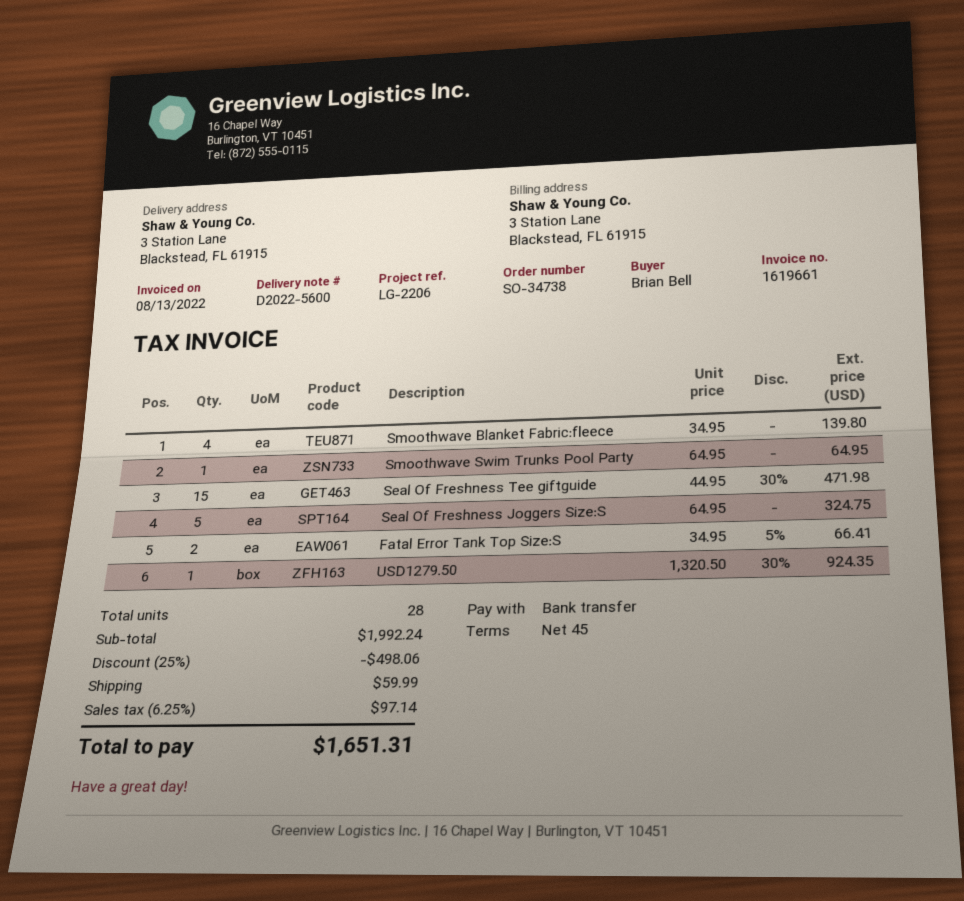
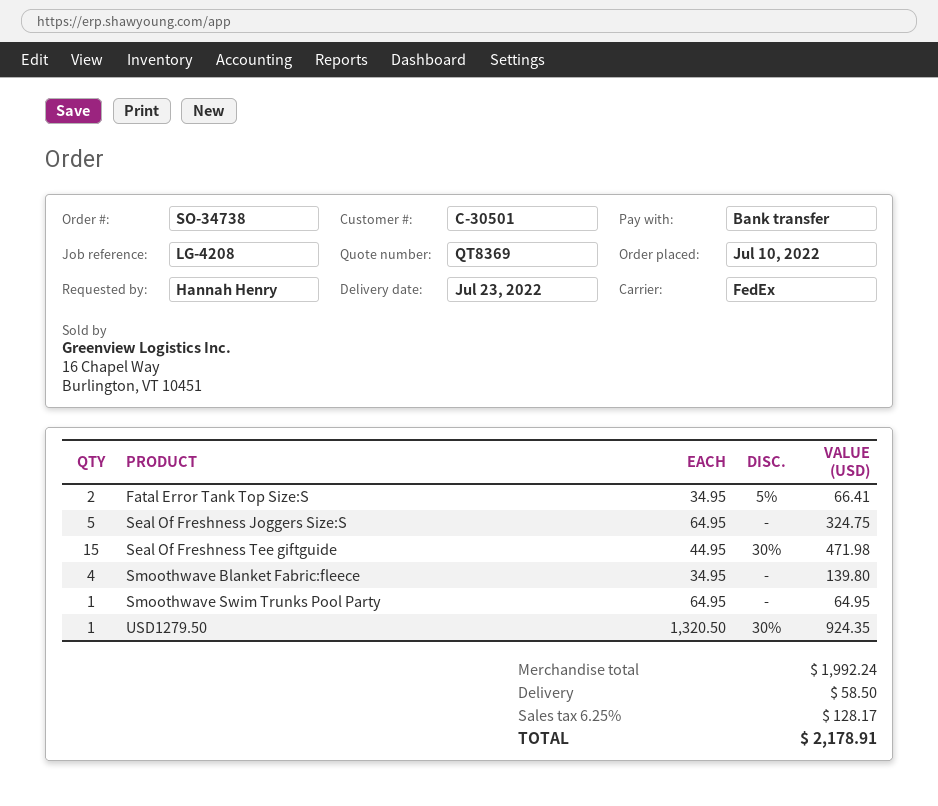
reference: LG-2206 -> LG-4208
ordered by: Brian Bell -> Hannah Henry
discount: 25% = 498.06 -> none
shipping: 59.99 -> 58.50
tax: 6.25% = 97.14 -> 6.25% = 128.17
total: 1651.31 -> 2178.91

